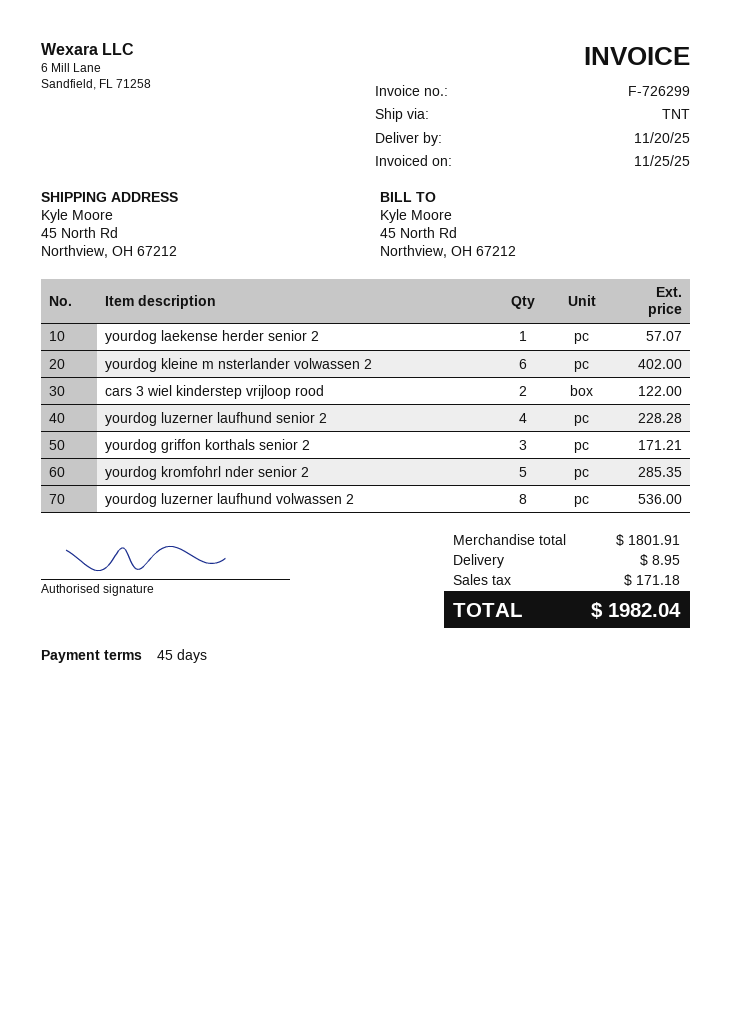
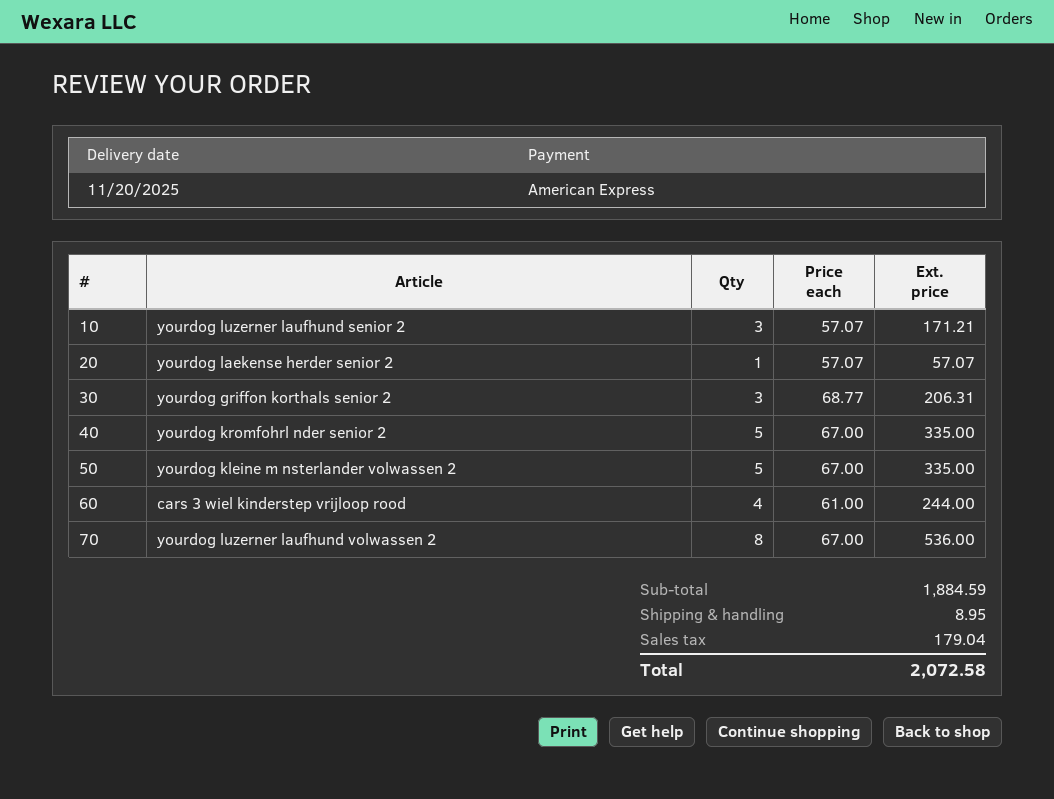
yourdog kleine m nsterlander volwassen 2: 6 for 402.00 -> 5 for 335.00
cars 3 wiel kinderstep vrijloop rood: 2 for 122.00 -> 4 for 244.00
yourdog luzerner laufhund senior 2: 4 for 228.28 -> 3 for 171.21
yourdog griffon korthals senior 2: 3 for 171.21 -> 3 for 206.31
yourdog kromfohrl nder senior 2: 5 for 285.35 -> 5 for 335.00
subtotal: 1801.91 -> 1884.59
tax: 171.18 -> 179.04
total: 1982.04 -> 2072.58

